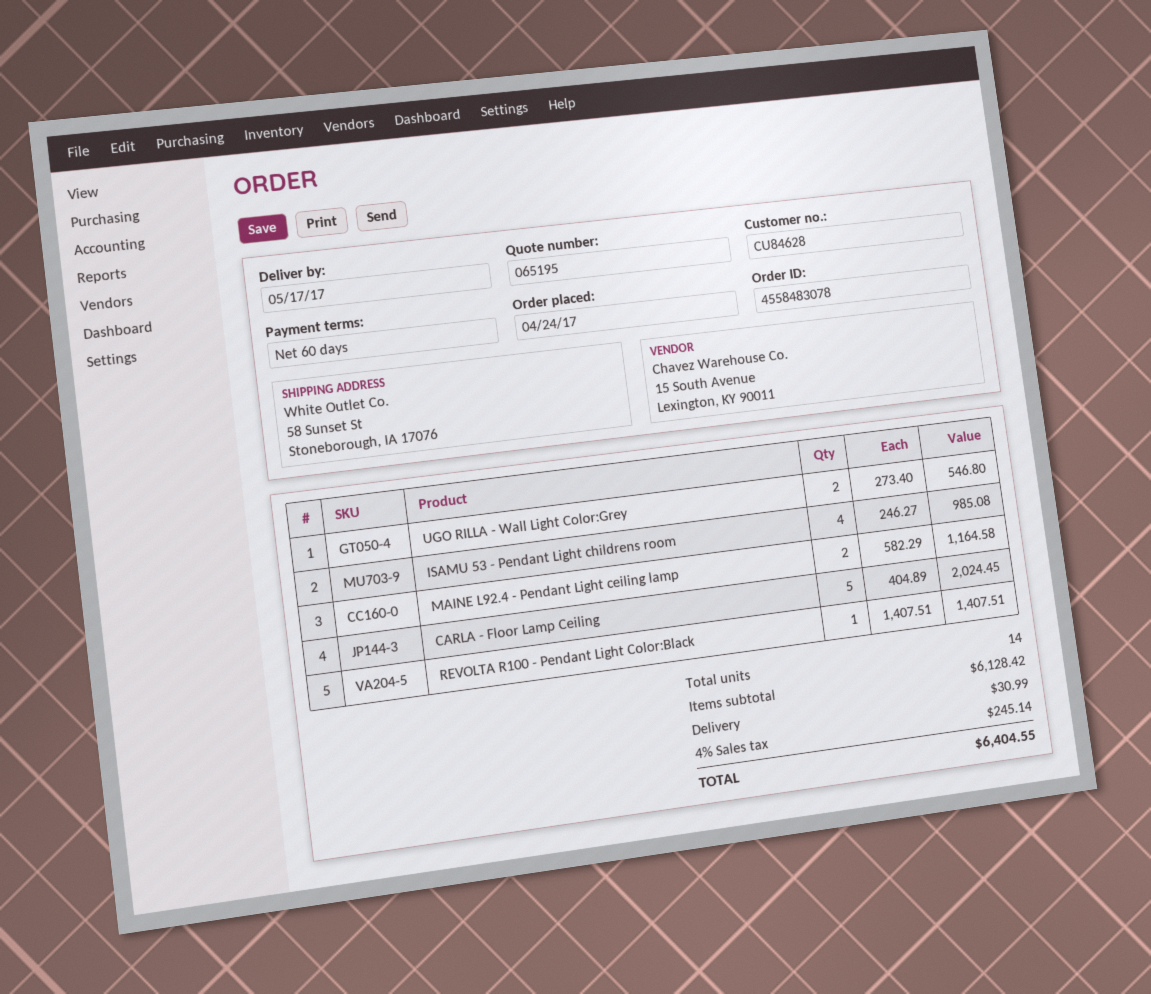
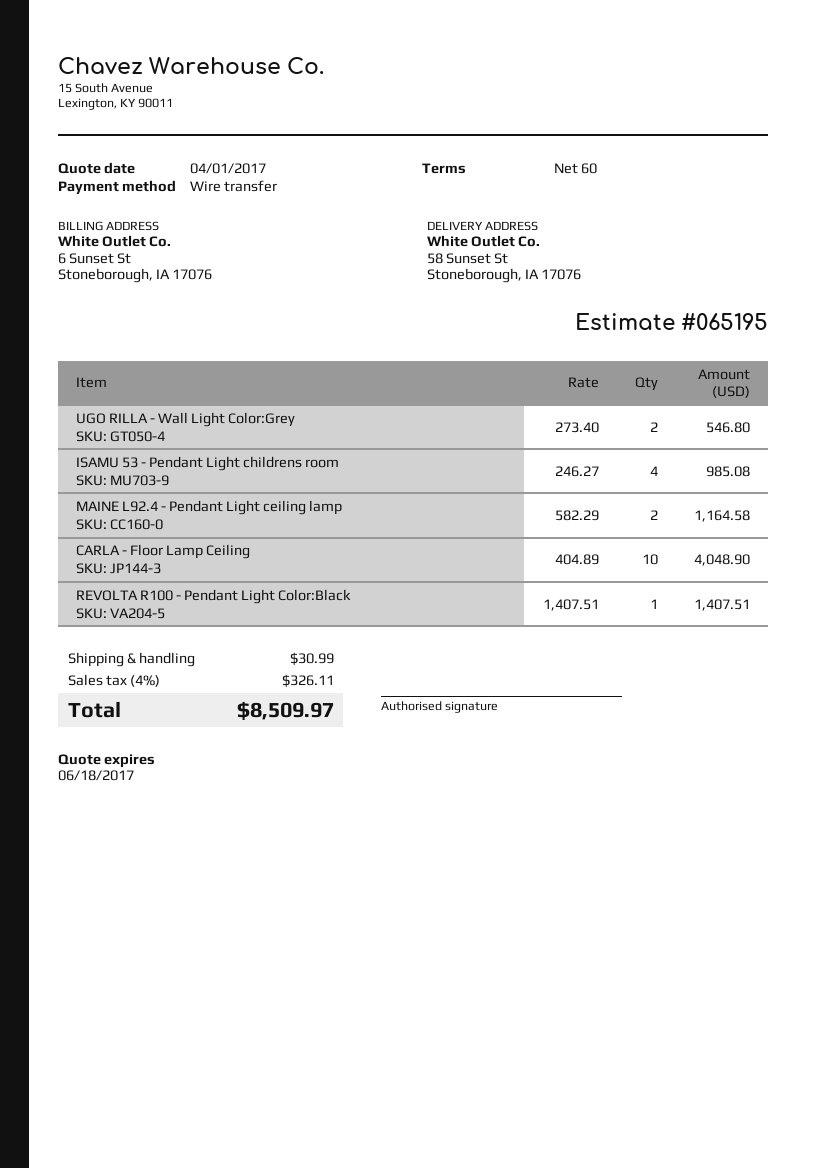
CARLA - Floor Lamp Ceiling: 5 x 404.89 = 2024.45 -> 10 x 404.89 = 4048.90
tax: 4% = 245.14 -> 4% = 326.11
total: 6404.55 -> 8509.97

